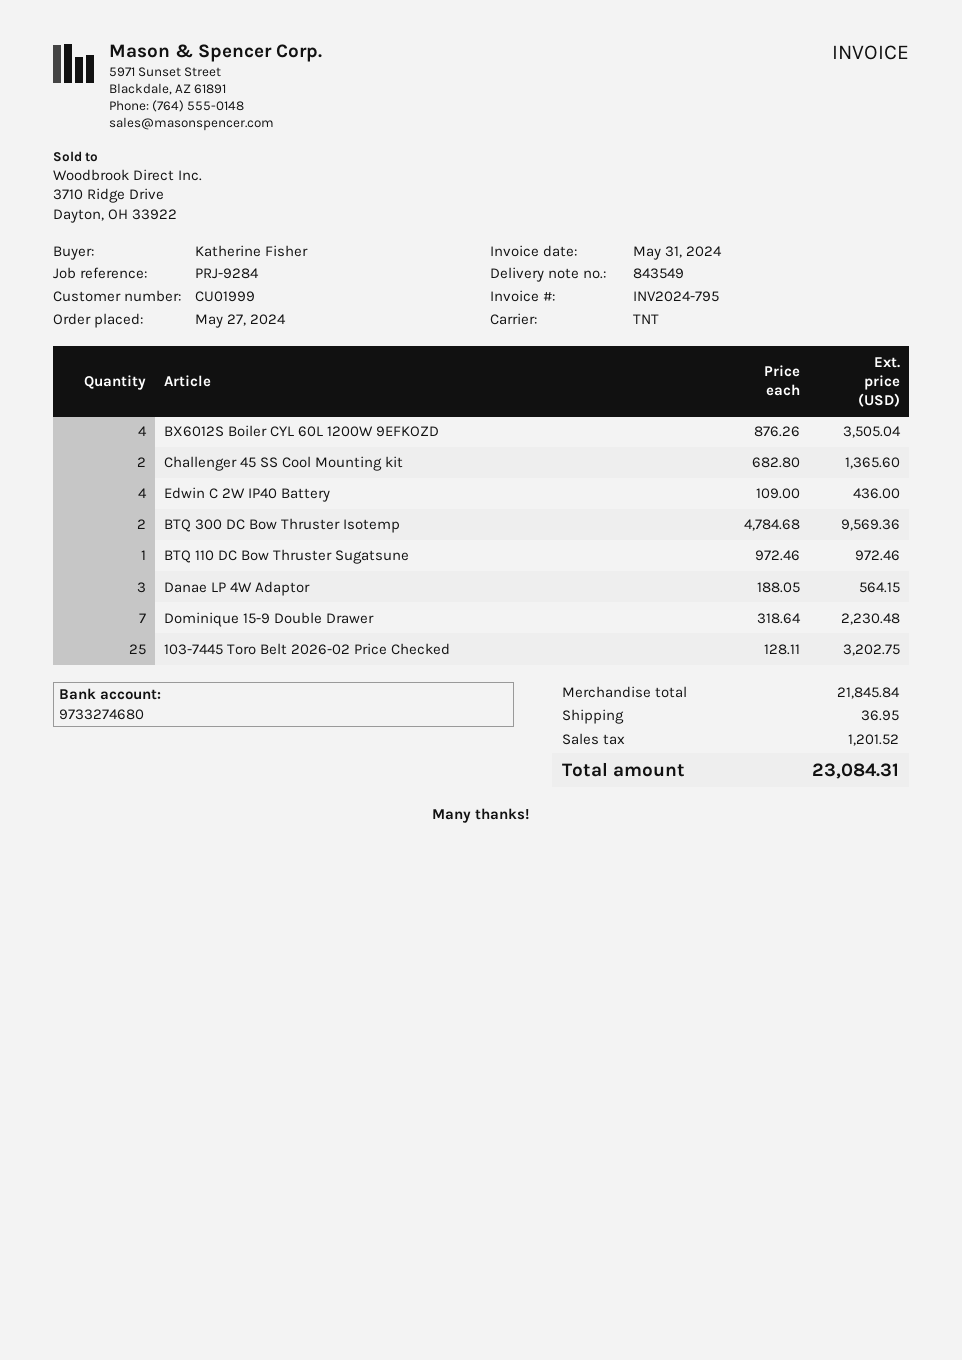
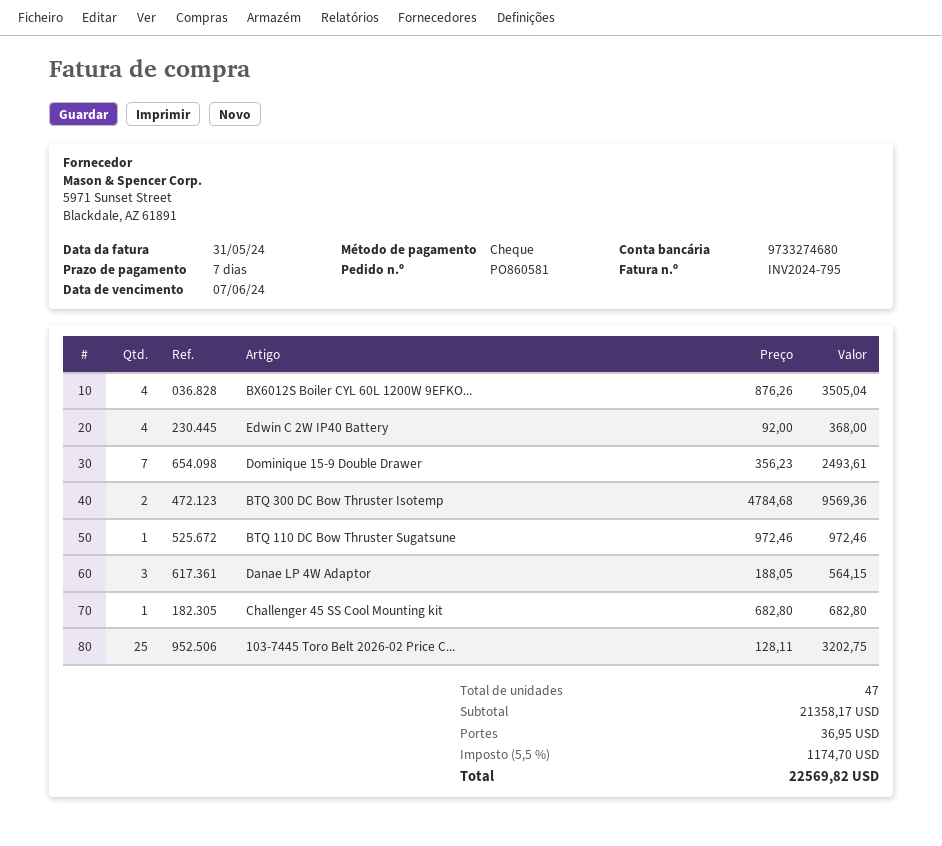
Challenger 45 SS Cool Mounting kit: 2 x 682.80 = 1365.60 -> 1 x 682.80 = 682.80
Edwin C 2W IP40 Battery: 4 x 109.00 = 436.00 -> 4 x 92.00 = 368.00
Dominique 15-9 Double Drawer: 7 x 318.64 = 2230.48 -> 7 x 356.23 = 2493.61
subtotal: 21845.84 -> 21358.17
tax: 1201.52 -> 1174.70
total: 23084.31 -> 22569.82

